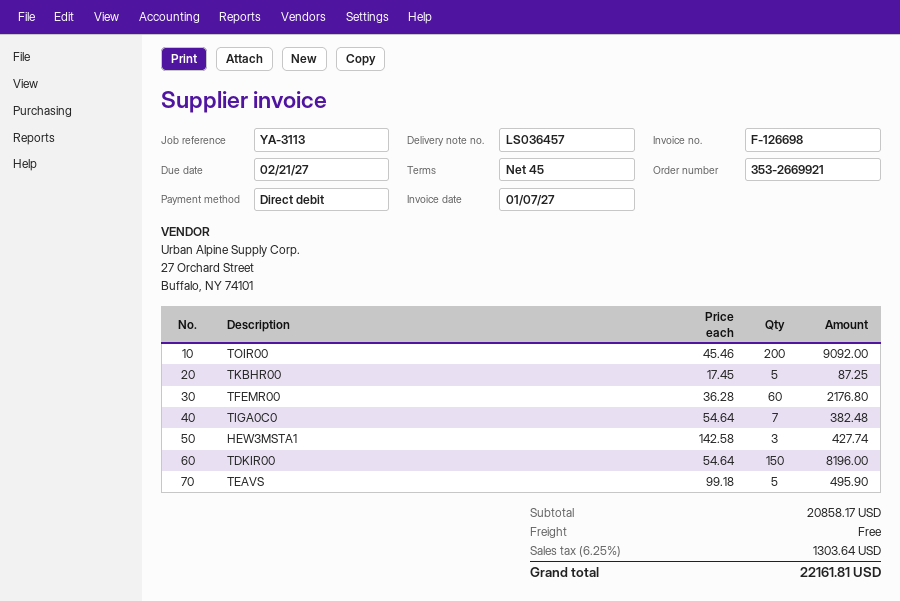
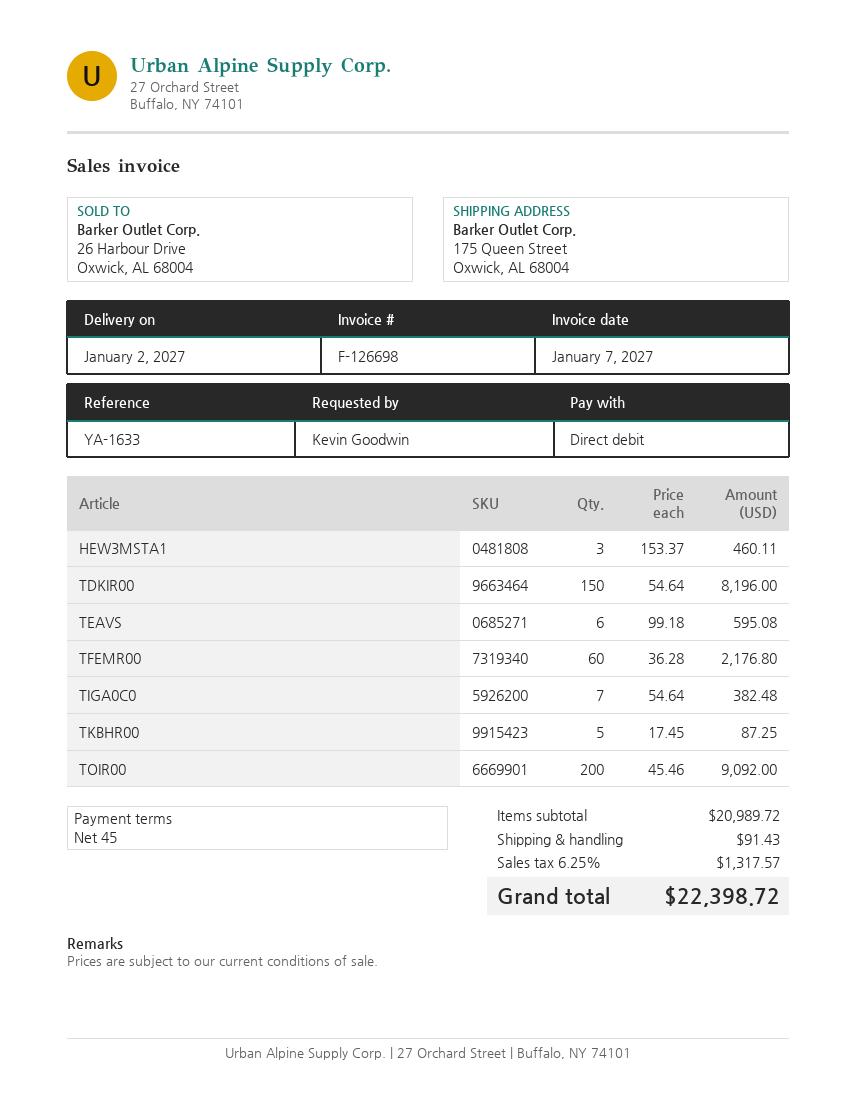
reference: YA-3113 -> YA-1633
HEW3MSTA1: 3 x 142.58 = 427.74 -> 3 x 153.37 = 460.11
TEAVS: 5 x 99.18 = 495.90 -> 6 x 99.18 = 595.08
subtotal: 20858.17 -> 20989.72
shipping: 0.00 -> 91.43
tax: 6.25% = 1303.64 -> 6.25% = 1317.57
total: 22161.81 -> 22398.72

